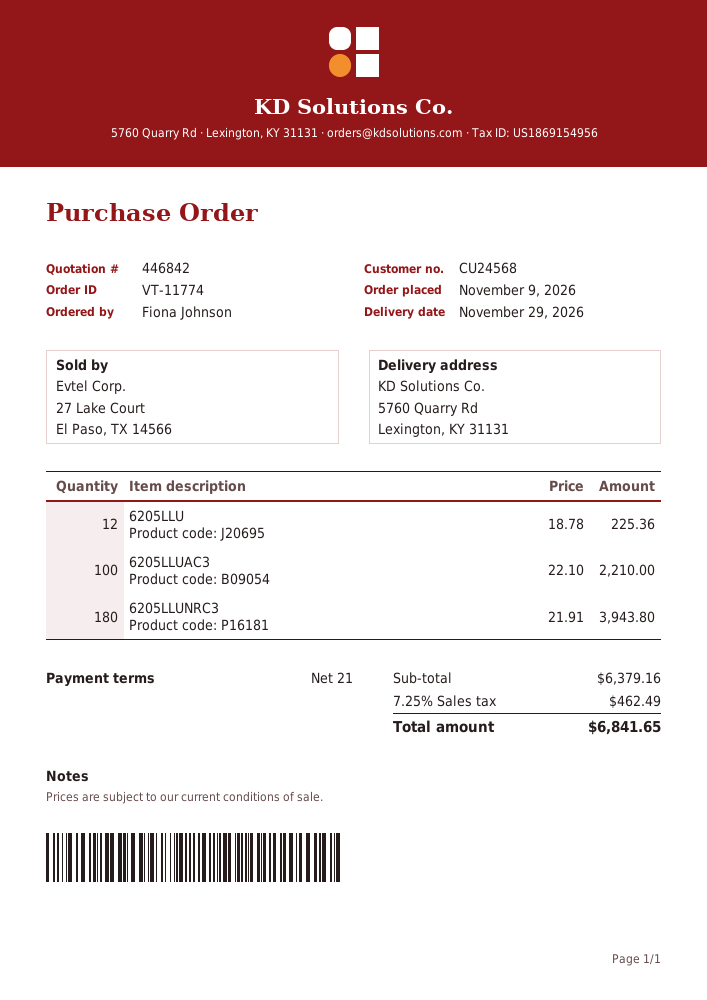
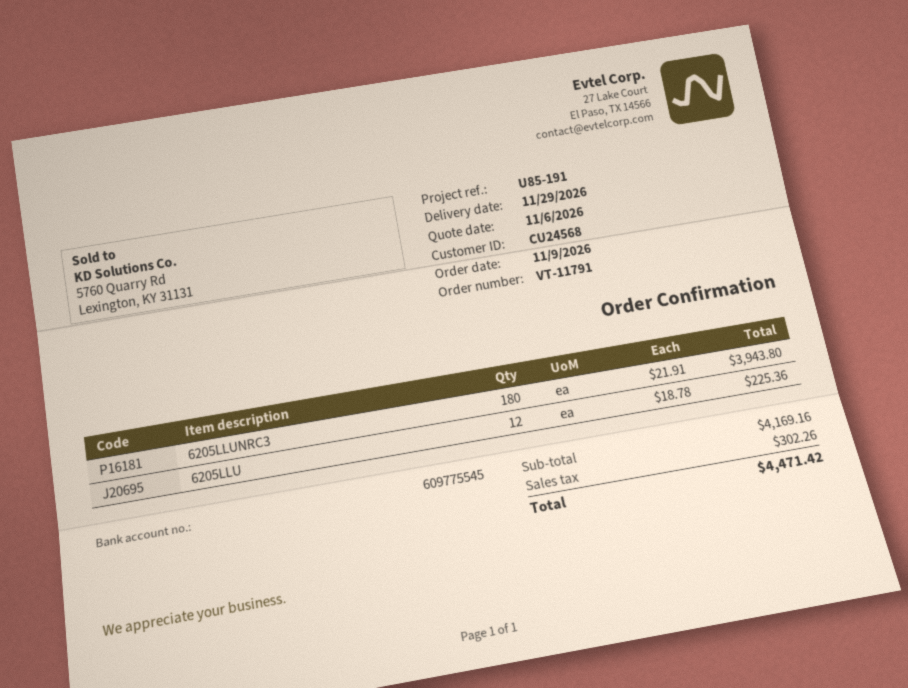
order number: VT-11774 -> VT-11791
6205LLUAC3: 100 x 22.10 = 2210.00 -> none
subtotal: 6379.16 -> 4169.16
tax: 462.49 -> 302.26
total: 6841.65 -> 4471.42

